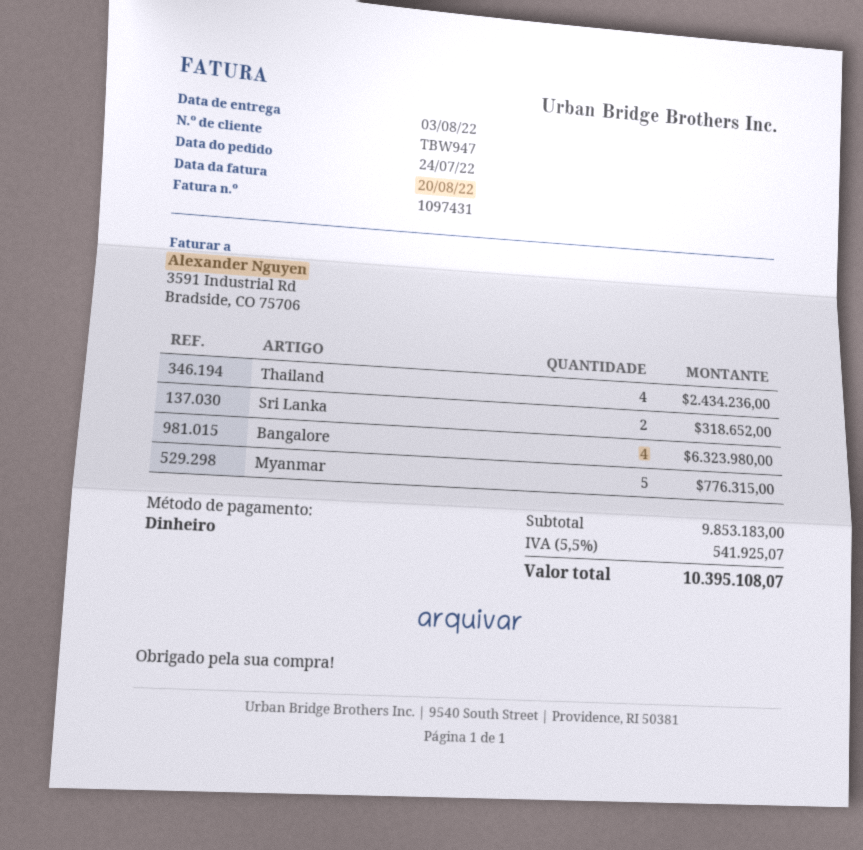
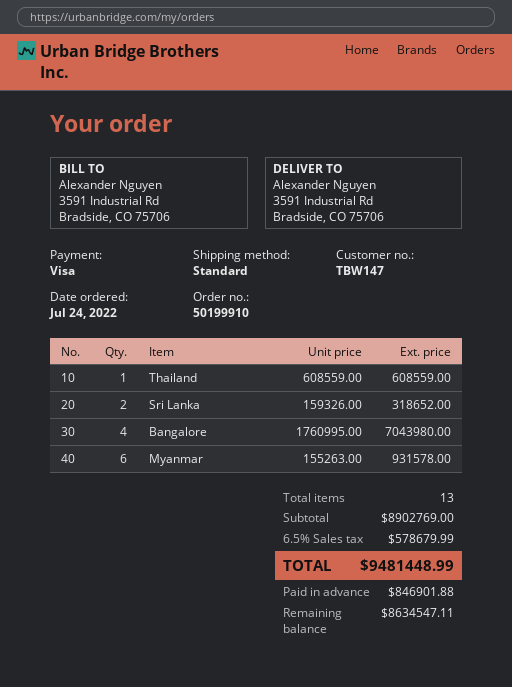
customer number: TBW947 -> TBW147
payment method: cash -> Visa
Thailand: 4 for 2434236.00 -> 1 for 608559.00
Bangalore: 4 for 6323980.00 -> 4 for 7043980.00
Myanmar: 5 for 776315.00 -> 6 for 931578.00
subtotal: 9853183.00 -> 8902769.00
tax: 5.5% = 541925.07 -> 6.5% = 578679.99
total: 10395108.07 -> 9481448.99

